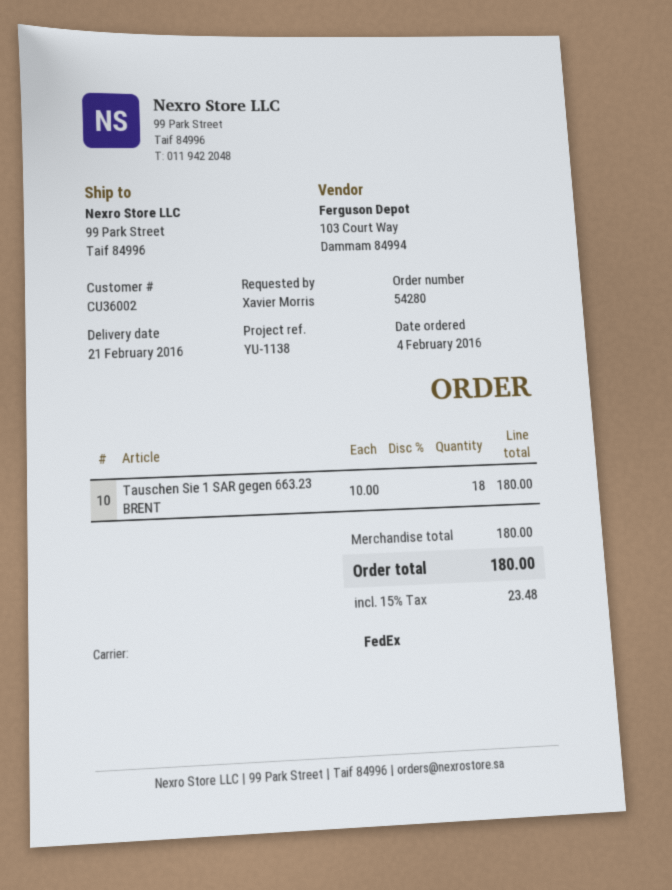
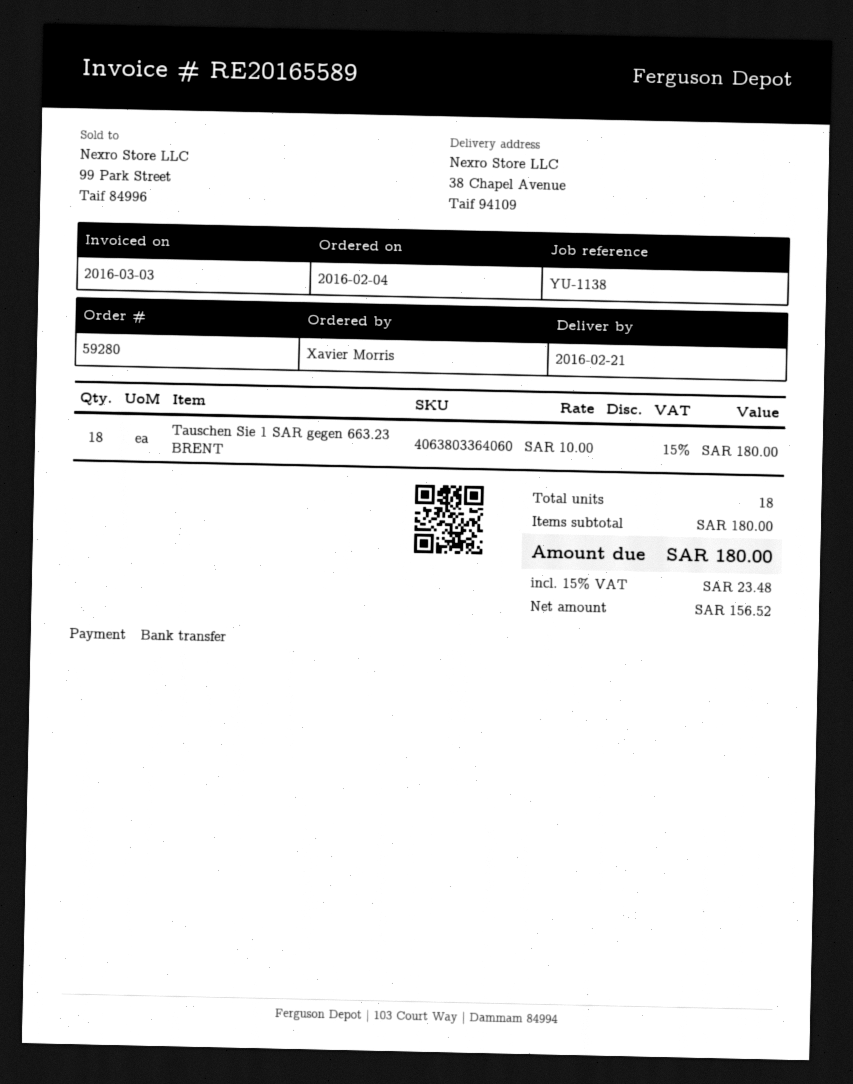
order number: 54280 -> 59280
ship to: 99 Park Street, Taif 84996 -> 38 Chapel Avenue, Taif 94109

